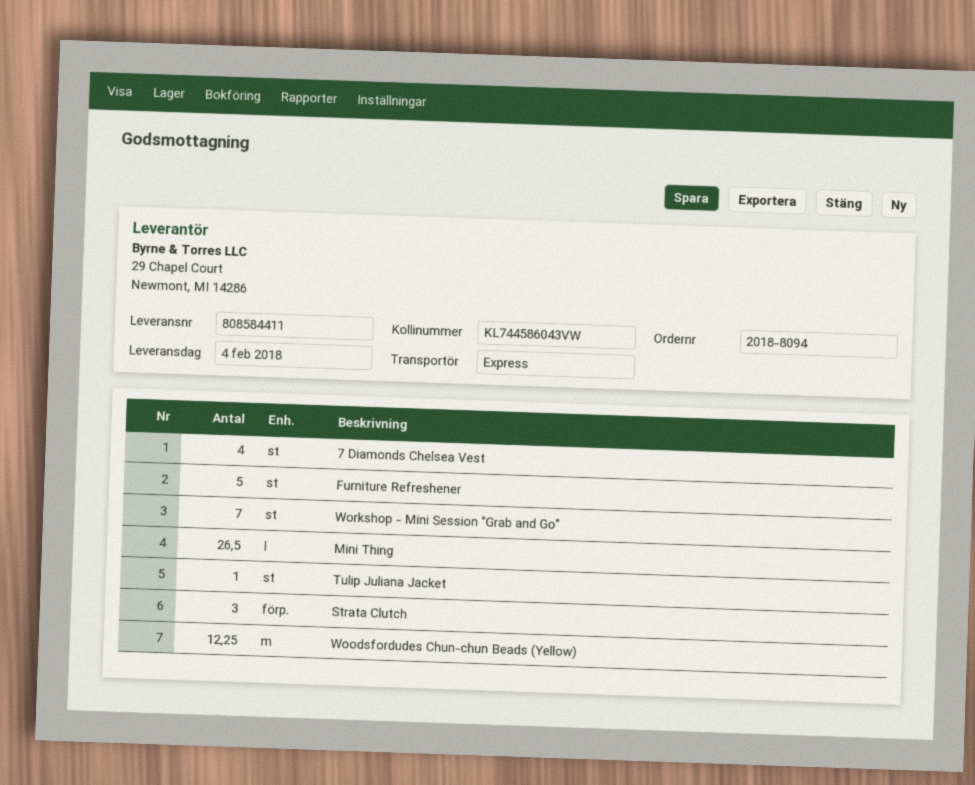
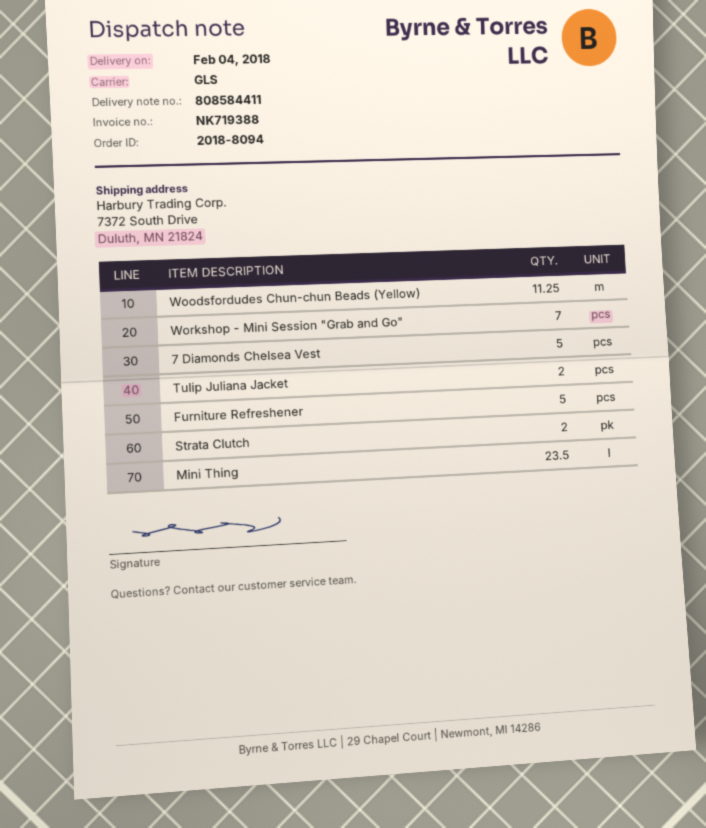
shipping method: express -> GLS
7 Diamonds Chelsea Vest: 4 -> 5
Mini Thing: 26.5 -> 23.5
Tulip Juliana Jacket: 1 -> 2
Strata Clutch: 3 -> 2
Woodsfordudes Chun-chun Beads (Yellow): 12.25 -> 11.25

